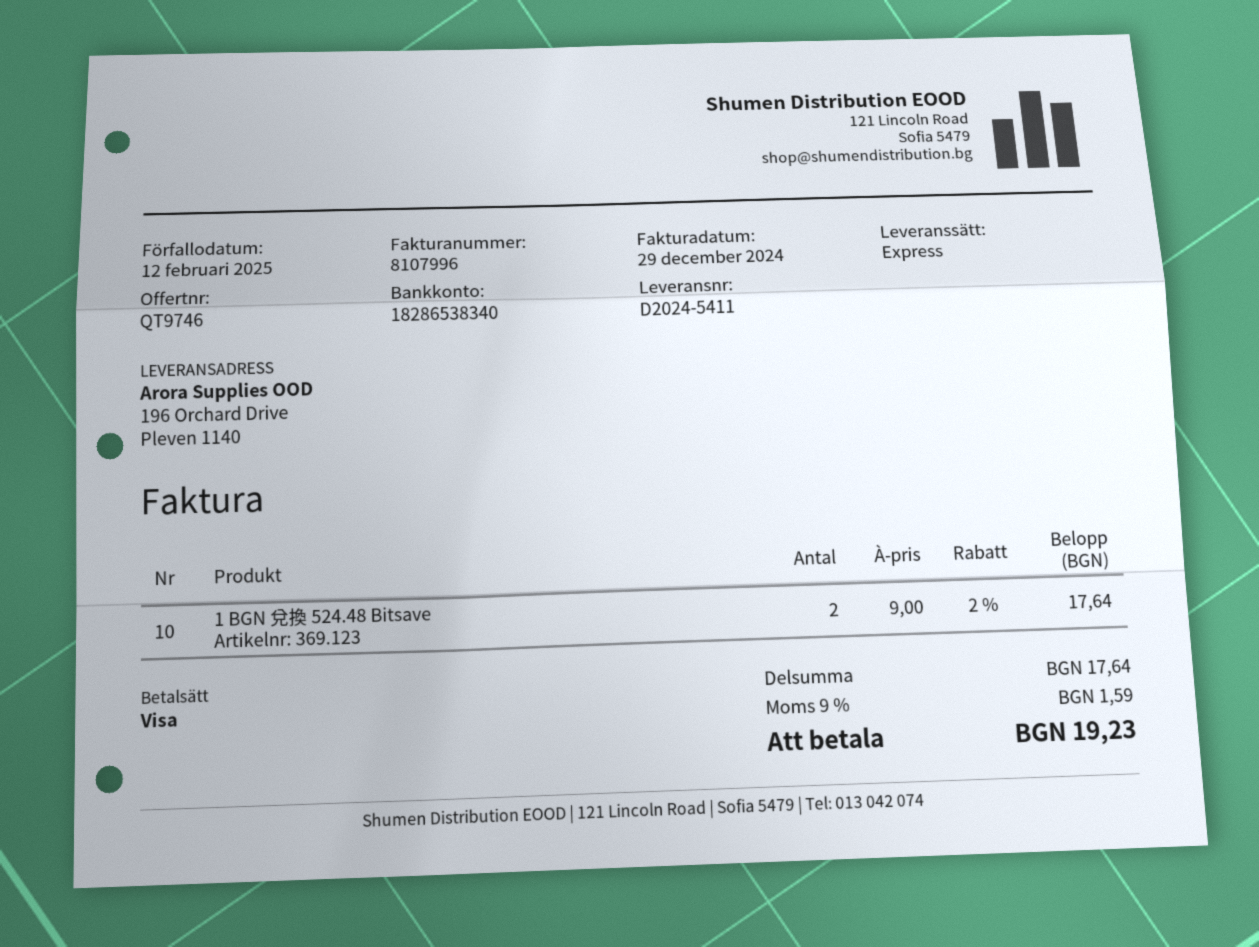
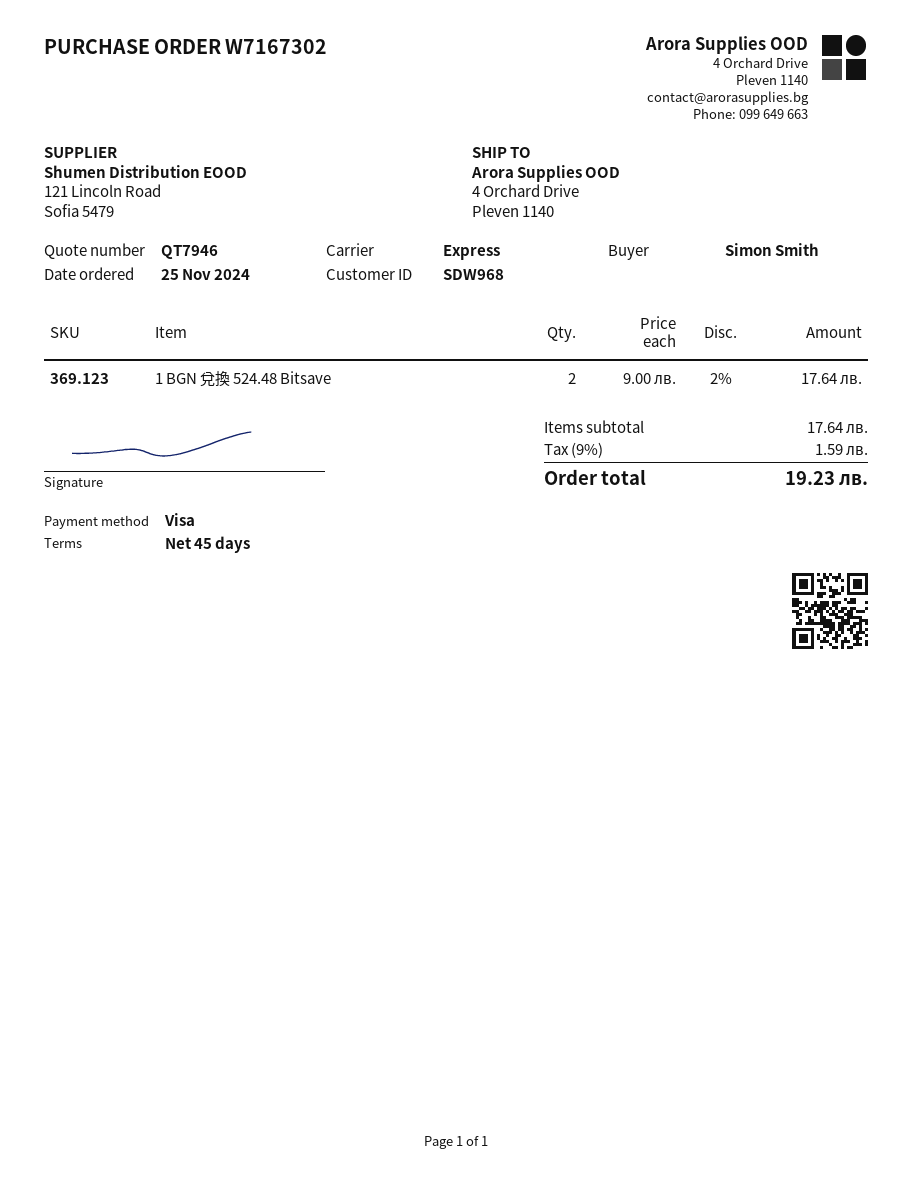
quote number: QT9746 -> QT7946
ship to: 196 Orchard Drive, Pleven 1140 -> 4 Orchard Drive, Pleven 1140

